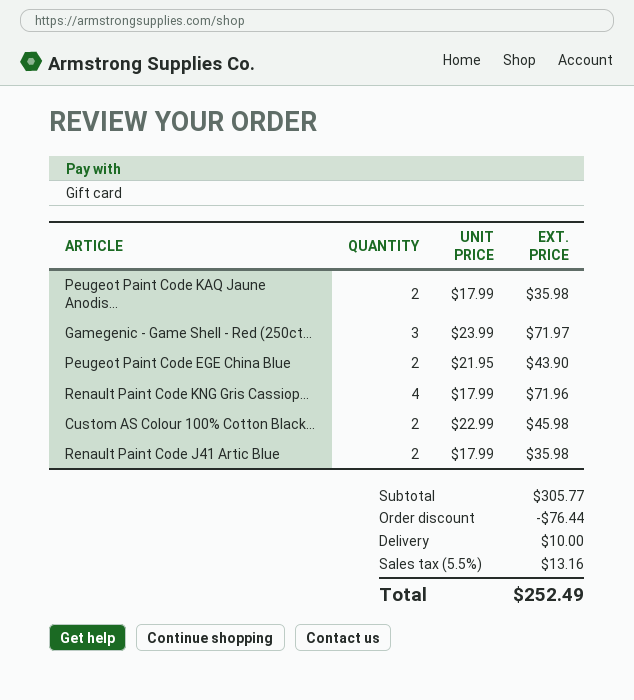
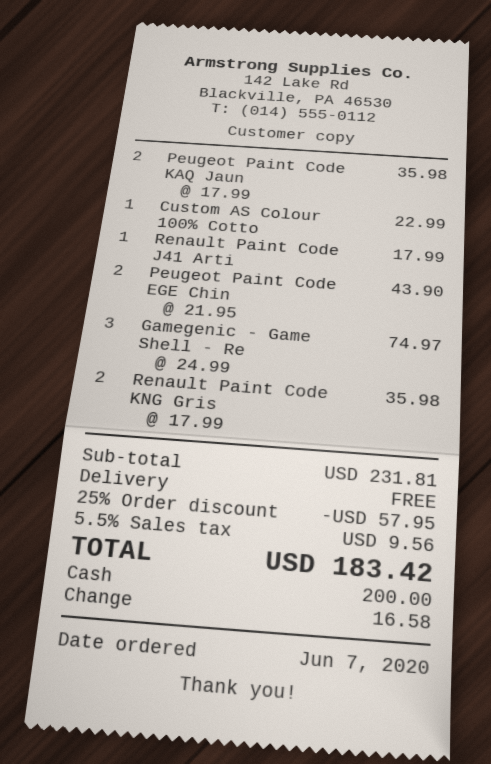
payment method: gift card -> cash
Gamegenic - Game Shell - Red (250ct...: 3 x 23.99 = 71.97 -> 3 x 24.99 = 74.97
Renault Paint Code KNG Gris Cassiop...: 4 x 17.99 = 71.96 -> 2 x 17.99 = 35.98
Custom AS Colour 100% Cotton Black...: 2 x 22.99 = 45.98 -> 1 x 22.99 = 22.99
Renault Paint Code J41 Artic Blue: 2 x 17.99 = 35.98 -> 1 x 17.99 = 17.99
subtotal: 305.77 -> 231.81
discount: 76.44 -> 57.95
shipping: 10.00 -> 0.00
tax: 5.5% = 13.16 -> 5.5% = 9.56
total: 252.49 -> 183.42

